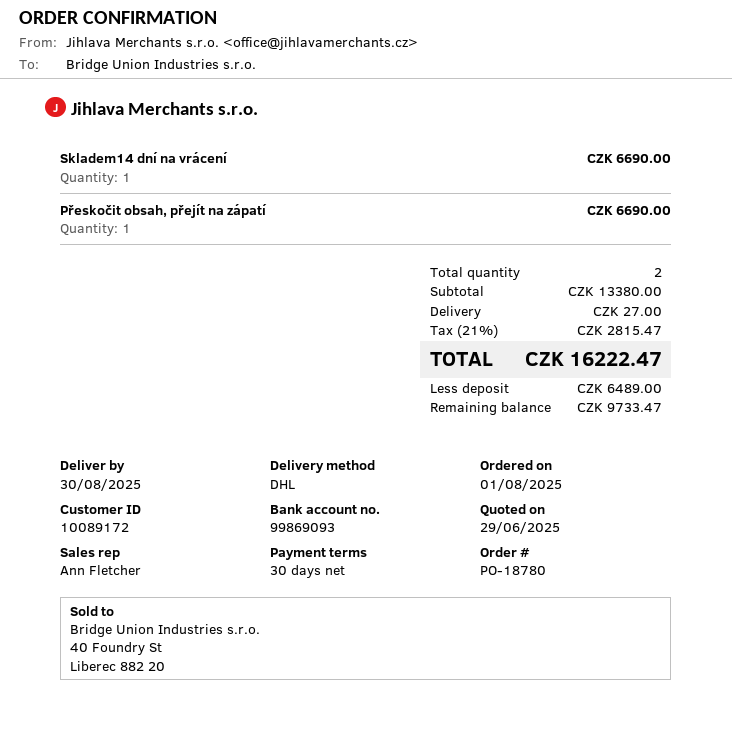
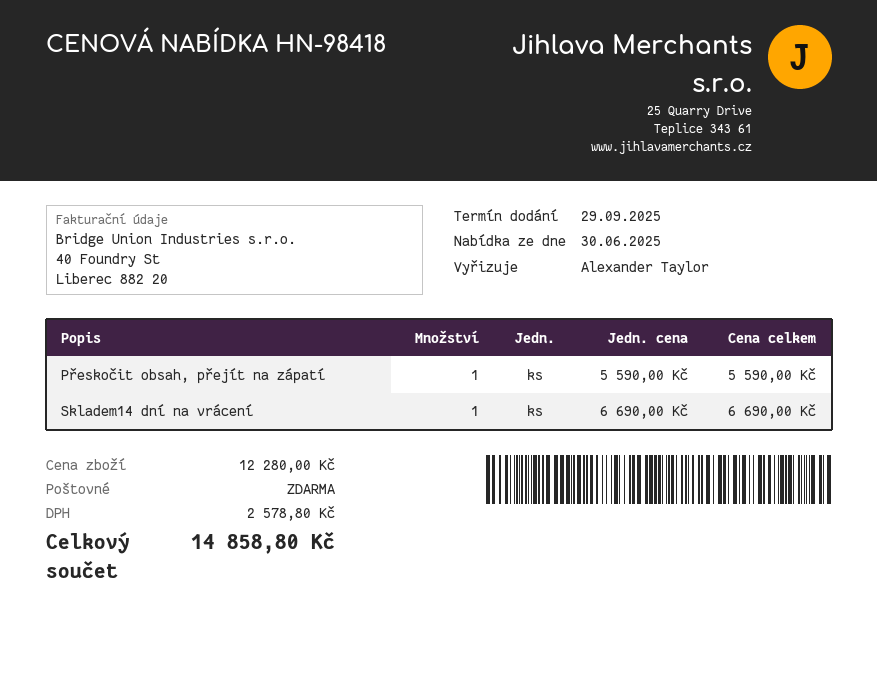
quote date: 2025-06-29 -> 2025-06-30
delivery date: 2025-08-30 -> 2025-09-29
sales rep: Ann Fletcher -> Alexander Taylor
Přeskočit obsah, přejít na zápatí: 1 for 6690.00 -> 1 for 5590.00
subtotal: 13380.00 -> 12280.00
shipping: 27.00 -> 0.00
tax: 2815.47 -> 2578.80
total: 16222.47 -> 14858.80

